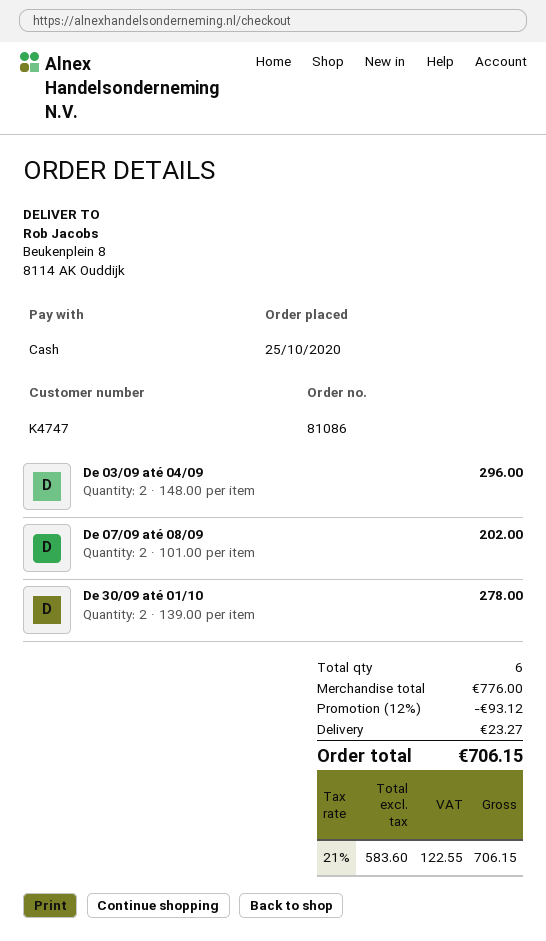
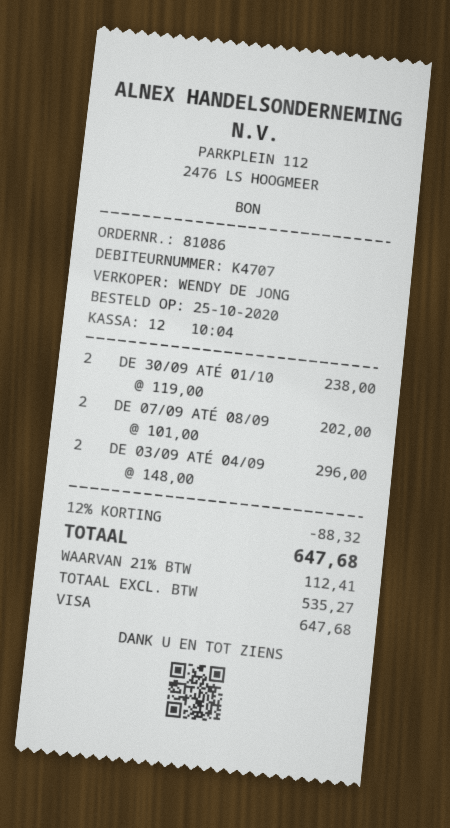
customer number: K4747 -> K4707
payment method: cash -> Visa
De 30/09 até 01/10: 2 x 139.00 = 278.00 -> 2 x 119.00 = 238.00
discount: 12% = 93.12 -> 12% = 88.32
shipping: 23.27 -> none
net: 583.60 -> 535.27
tax: 21% = 122.55 -> 21% = 112.41
total: 706.15 -> 647.68

